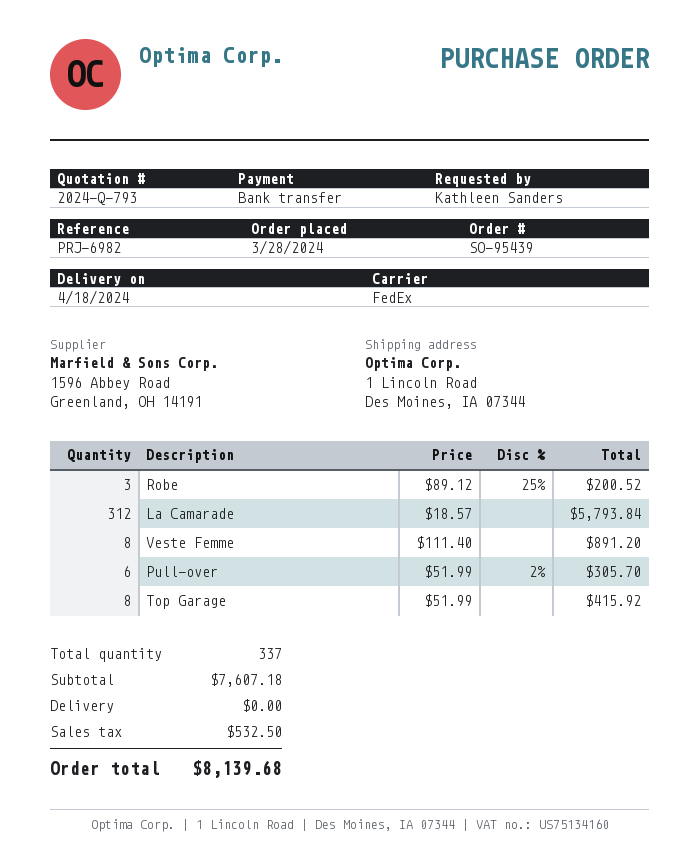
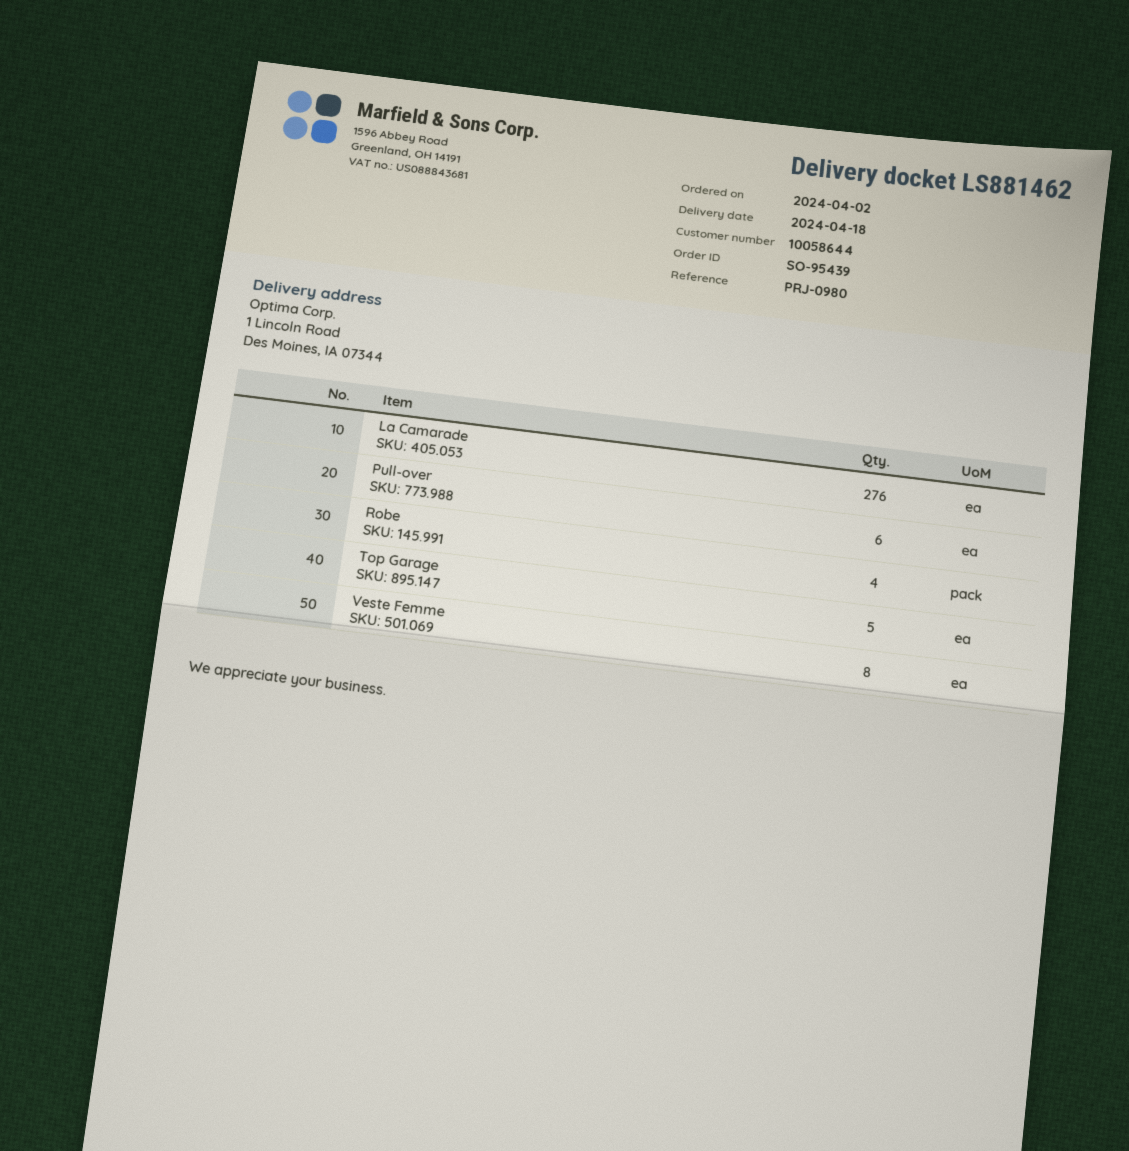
order date: 2024-03-28 -> 2024-04-02
reference: PRJ-6982 -> PRJ-0980
Robe: 3 -> 4
La Camarade: 312 -> 276
Top Garage: 8 -> 5

